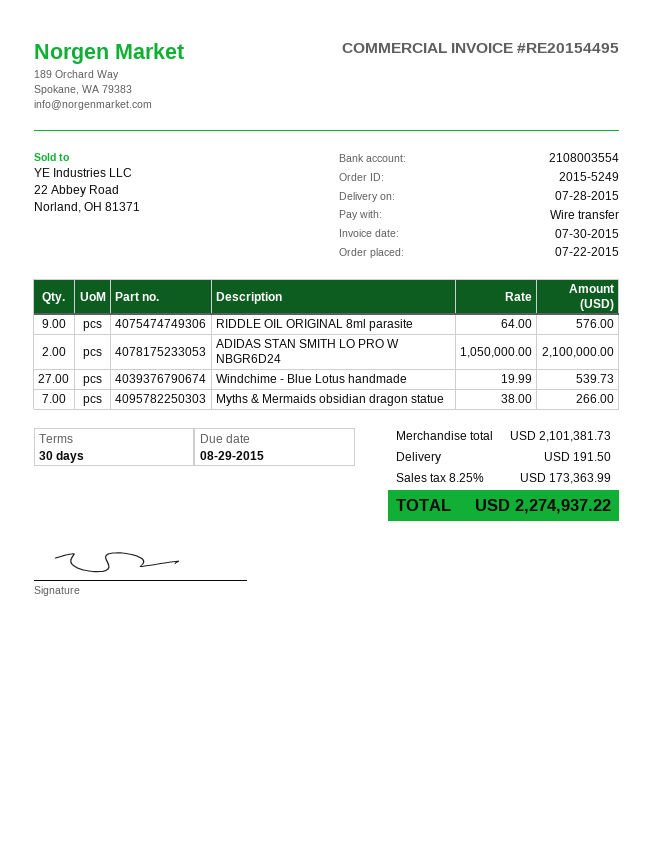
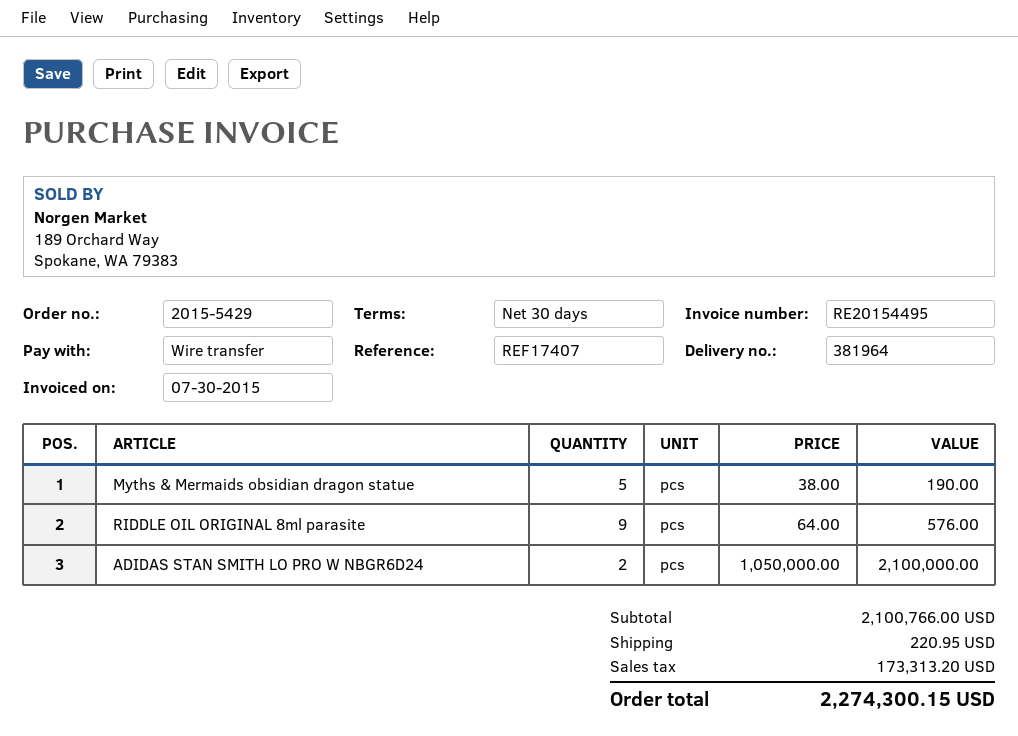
order number: 2015-5249 -> 2015-5429
Windchime - Blue Lotus handmade: 27 x 19.99 = 539.73 -> none
Myths & Mermaids obsidian dragon statue: 7 x 38.00 = 266.00 -> 5 x 38.00 = 190.00
subtotal: 2101381.73 -> 2100766.00
shipping: 191.50 -> 220.95
tax: 173363.99 -> 173313.20
total: 2274937.22 -> 2274300.15

